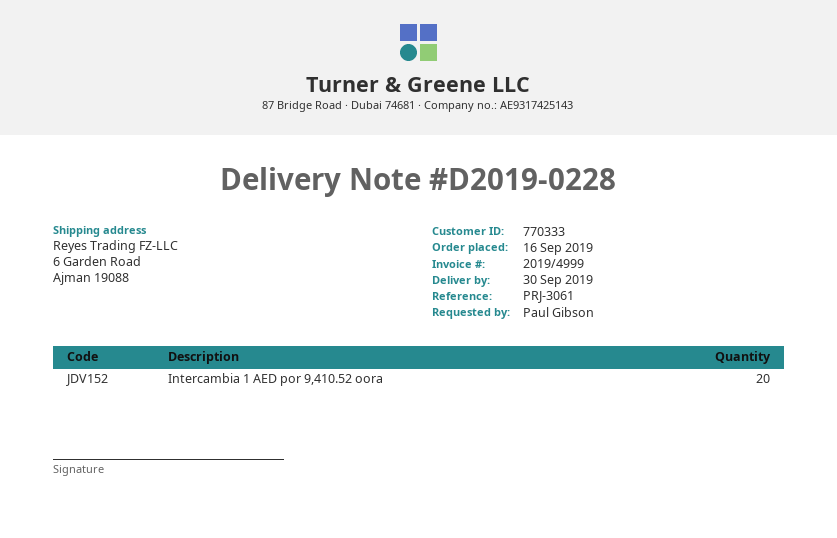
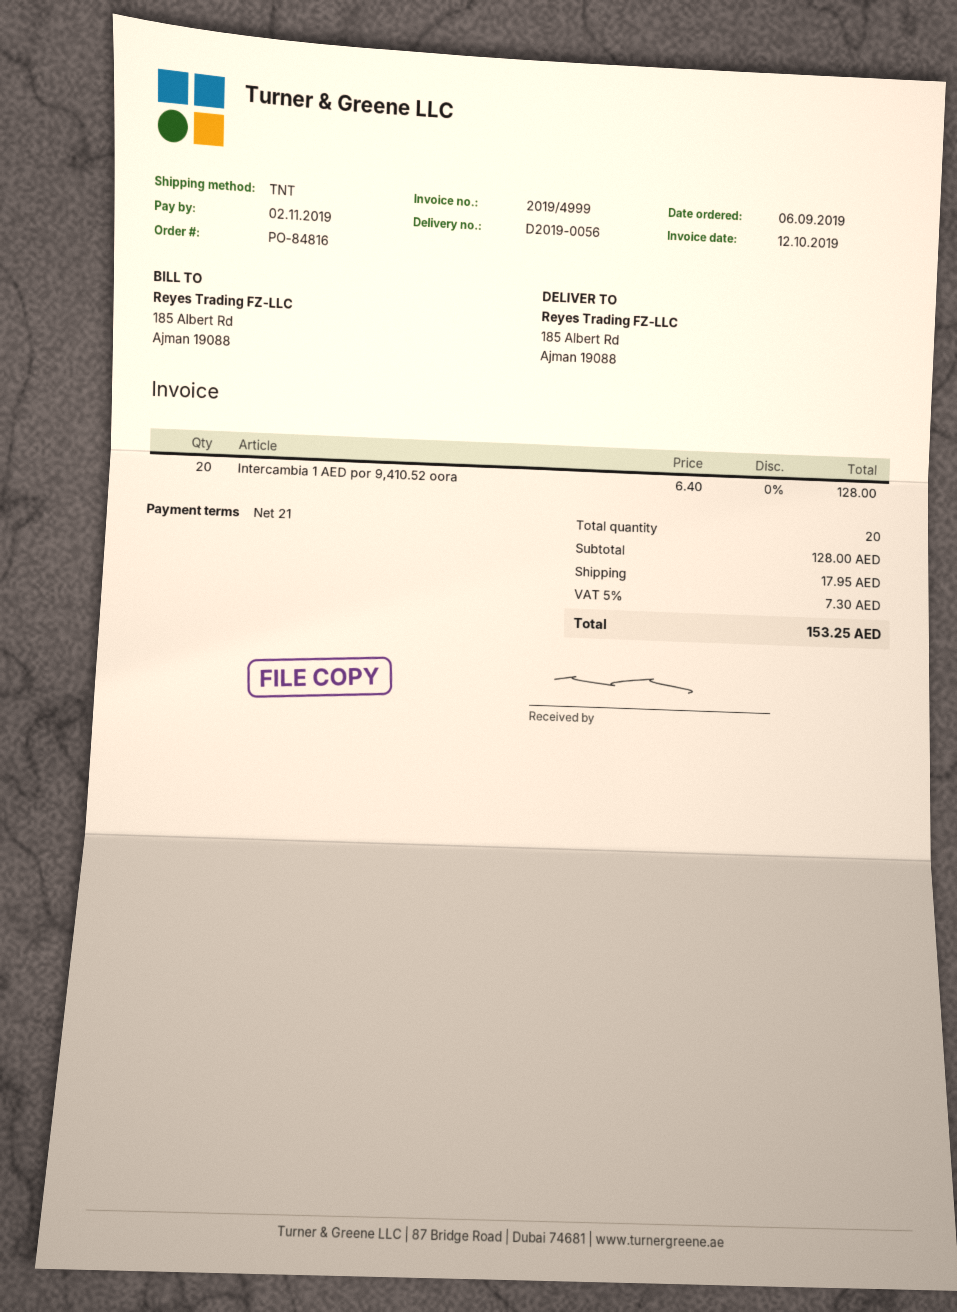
order date: 2019-09-16 -> 2019-09-06
delivery note number: D2019-0228 -> D2019-0056
ship to: 6 Garden Road, Ajman 19088 -> 185 Albert Rd, Ajman 19088

